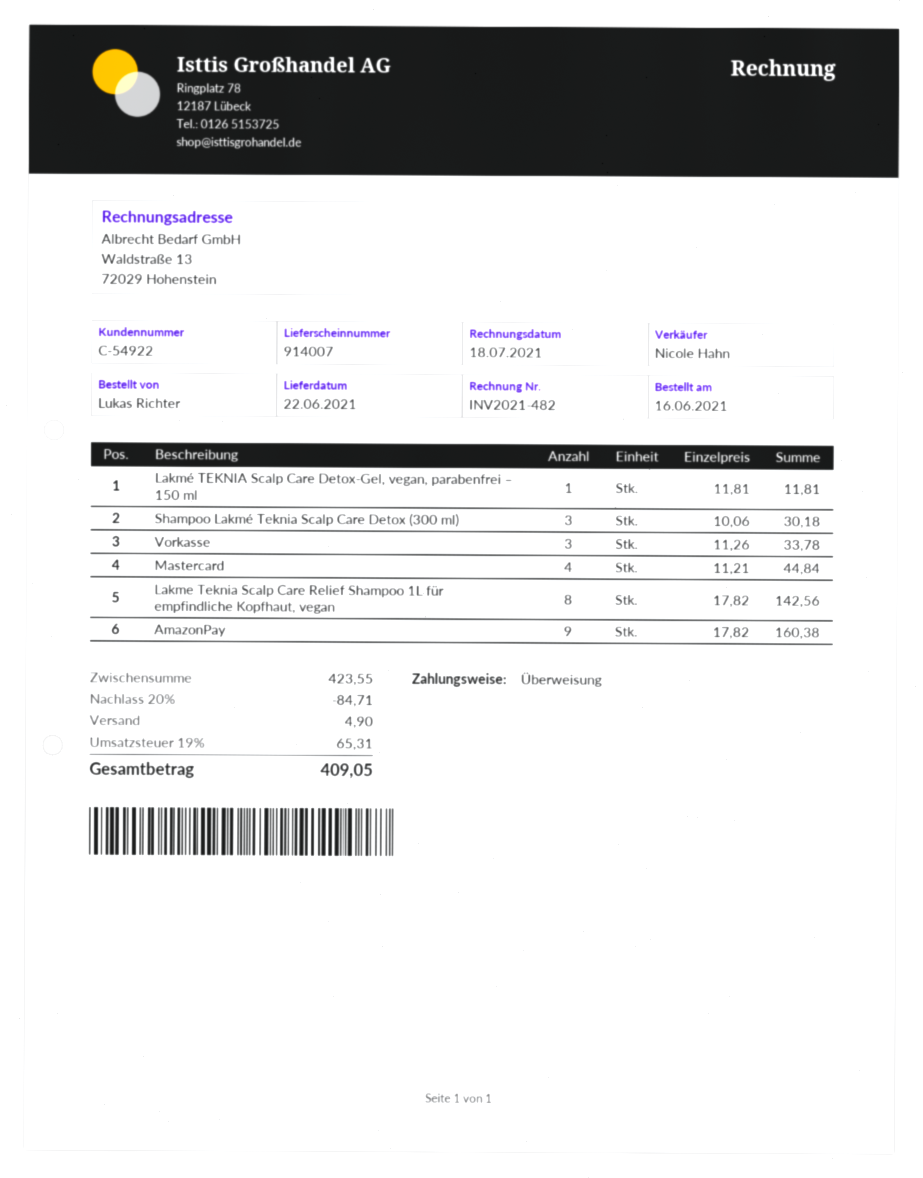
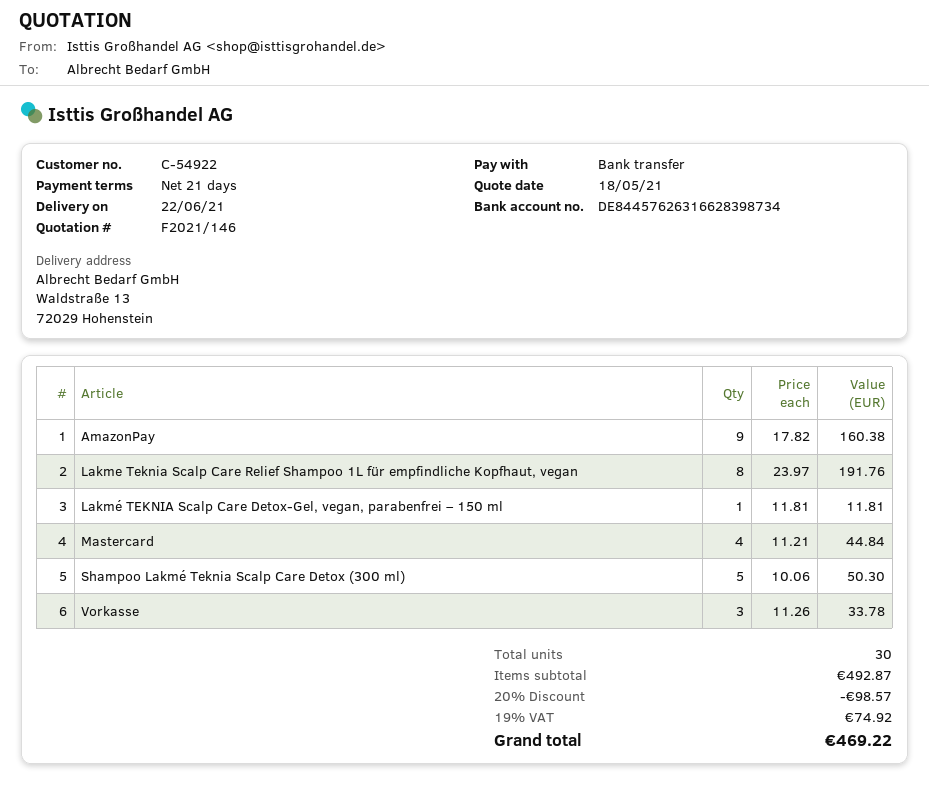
Shampoo Lakmé Teknia Scalp Care Detox (300 ml): 3 x 10.06 = 30.18 -> 5 x 10.06 = 50.30
Lakme Teknia Scalp Care Relief Shampoo 1L für empfindliche Kopfhaut, vegan: 8 x 17.82 = 142.56 -> 8 x 23.97 = 191.76
subtotal: 423.55 -> 492.87
discount: 20% = 84.71 -> 20% = 98.57
shipping: 4.90 -> none
tax: 19% = 65.31 -> 19% = 74.92
total: 409.05 -> 469.22

